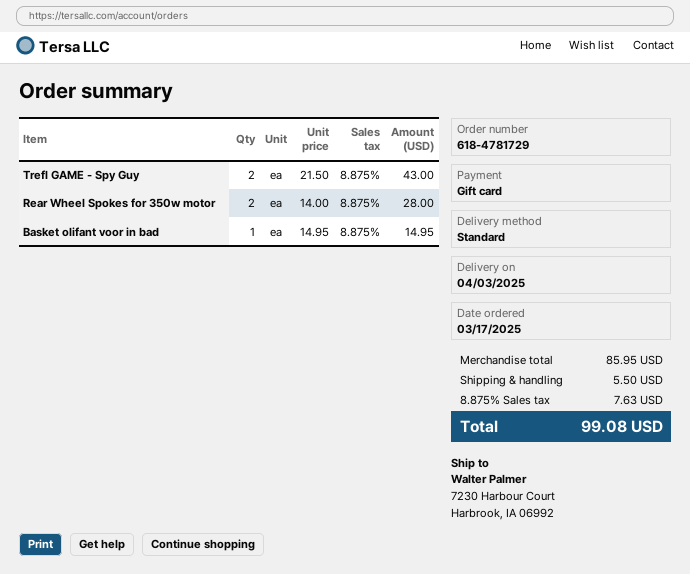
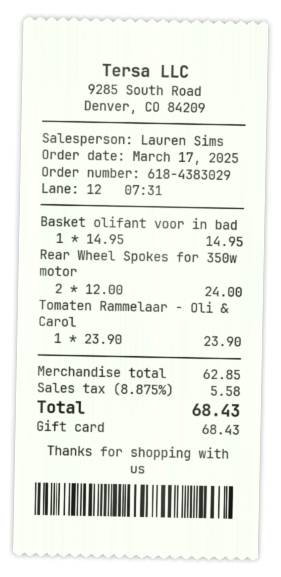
order number: 618-4781729 -> 618-4383029
Trefl GAME - Spy Guy: 2 x 21.50 = 43.00 -> none
Rear Wheel Spokes for 350w motor: 2 x 14.00 = 28.00 -> 2 x 12.00 = 24.00
Tomaten Rammelaar - Oli & Carol: none -> 1 x 23.90 = 23.90
subtotal: 85.95 -> 62.85
shipping: 5.50 -> none
tax: 8.875% = 7.63 -> 8.875% = 5.58
total: 99.08 -> 68.43

